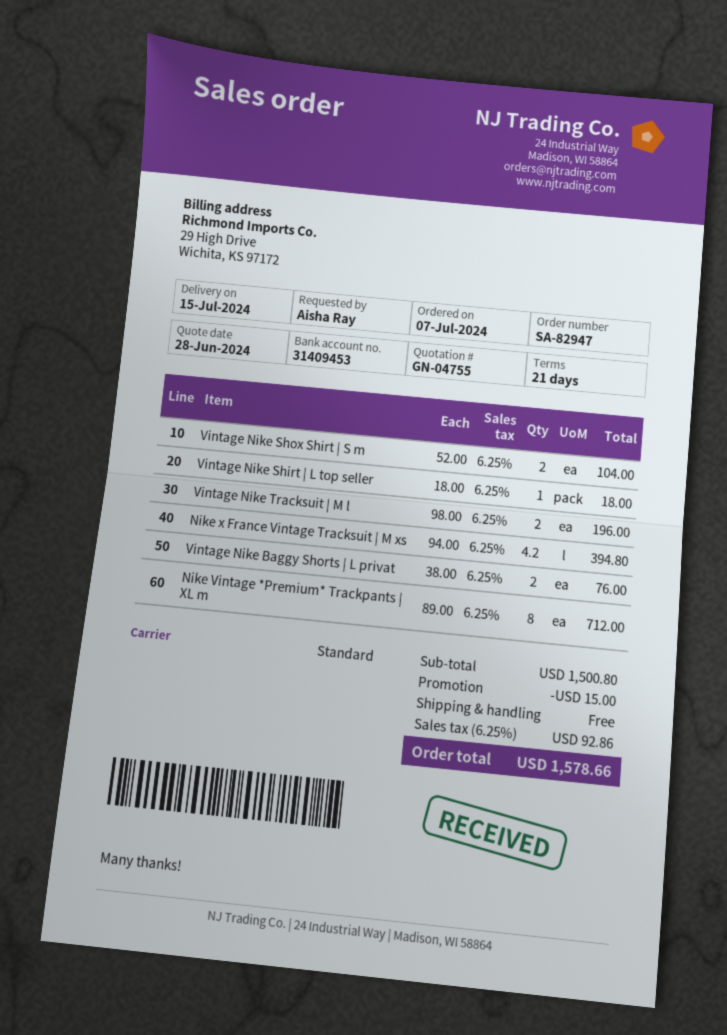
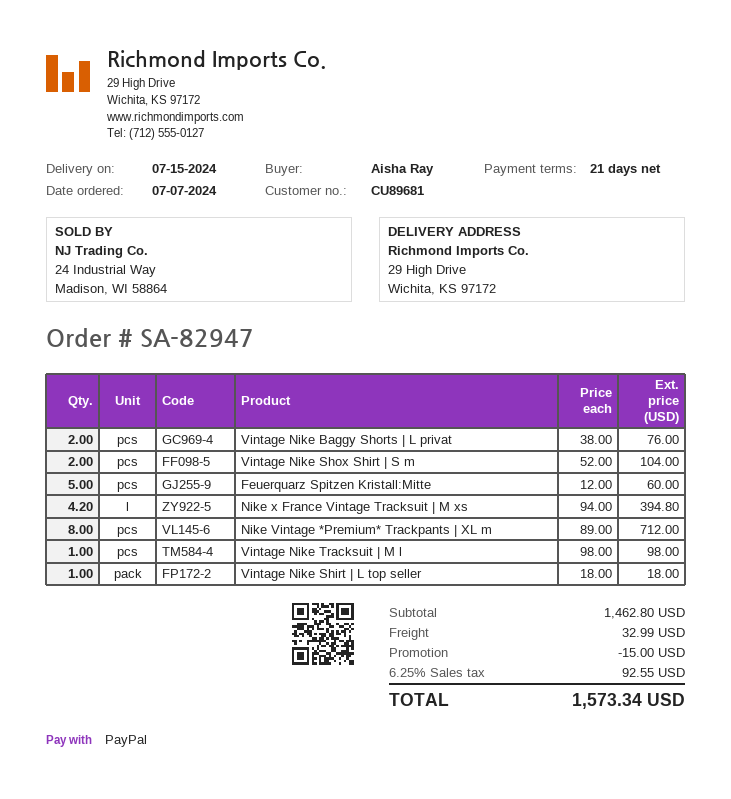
Vintage Nike Tracksuit | M l: 2 x 98.00 = 196.00 -> 1 x 98.00 = 98.00
Feuerquarz Spitzen Kristall:Mitte: none -> 5 x 12.00 = 60.00
subtotal: 1500.80 -> 1462.80
shipping: 0.00 -> 32.99
tax: 6.25% = 92.86 -> 6.25% = 92.55
total: 1578.66 -> 1573.34

